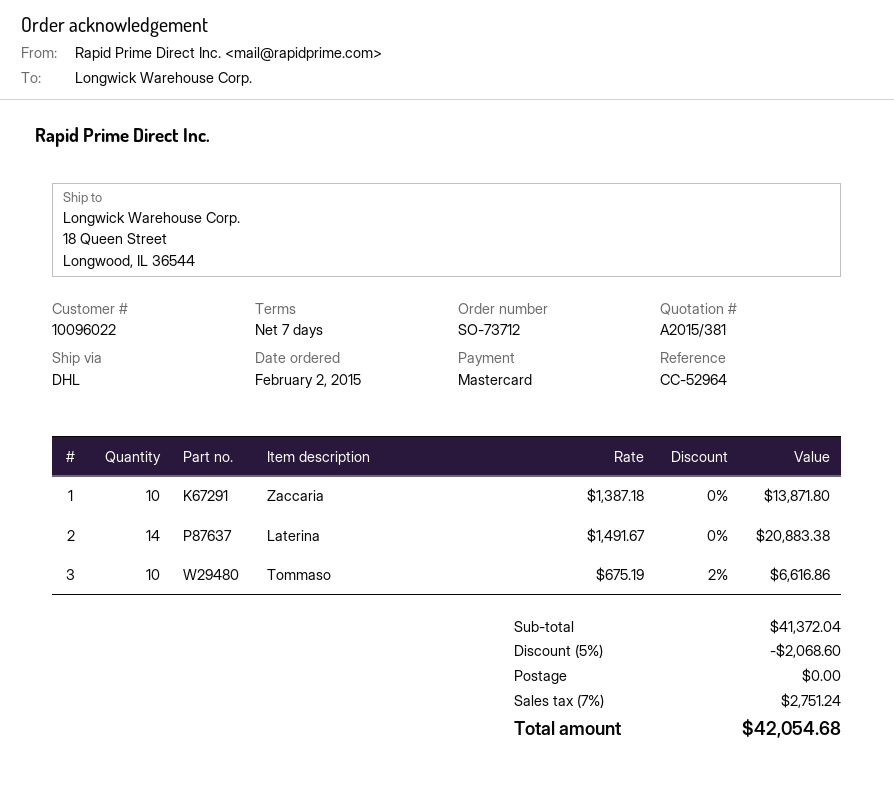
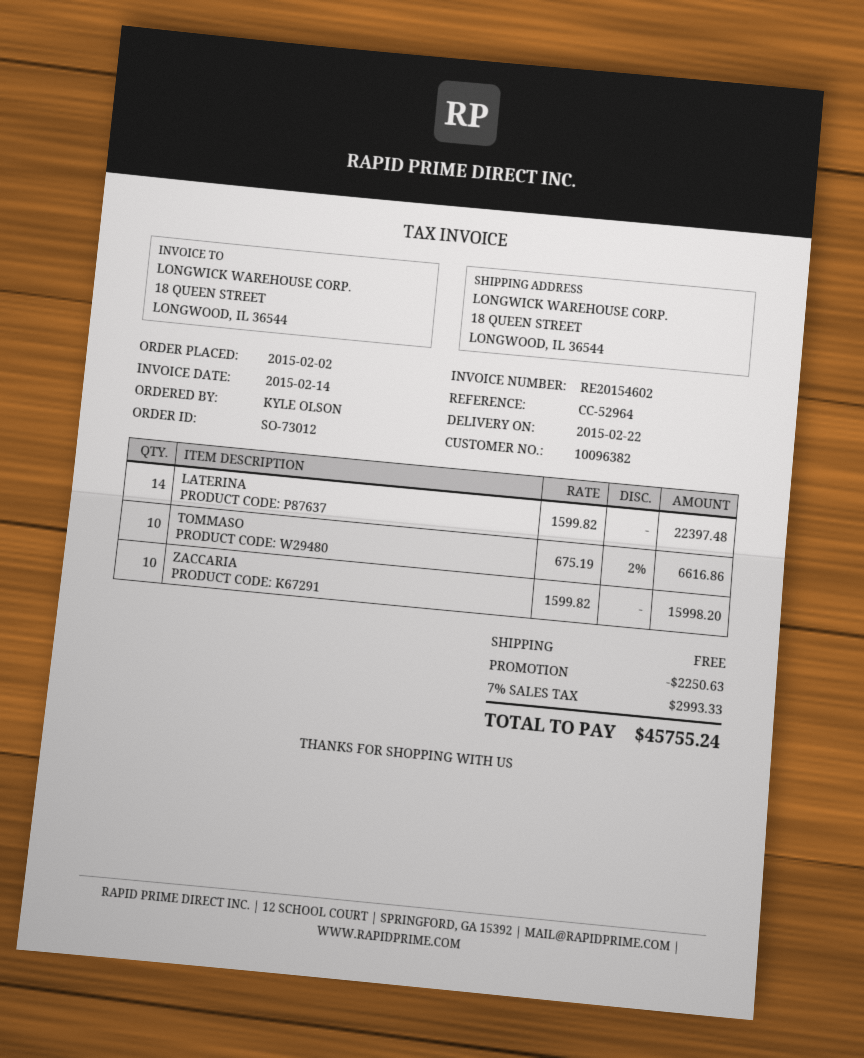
order number: SO-73712 -> SO-73012
customer number: 10096022 -> 10096382
Zaccaria: 10 x 1387.18 = 13871.80 -> 10 x 1599.82 = 15998.20
Laterina: 14 x 1491.67 = 20883.38 -> 14 x 1599.82 = 22397.48
discount: 2068.60 -> 2250.63
tax: 7% = 2751.24 -> 7% = 2993.33
total: 42054.68 -> 45755.24

